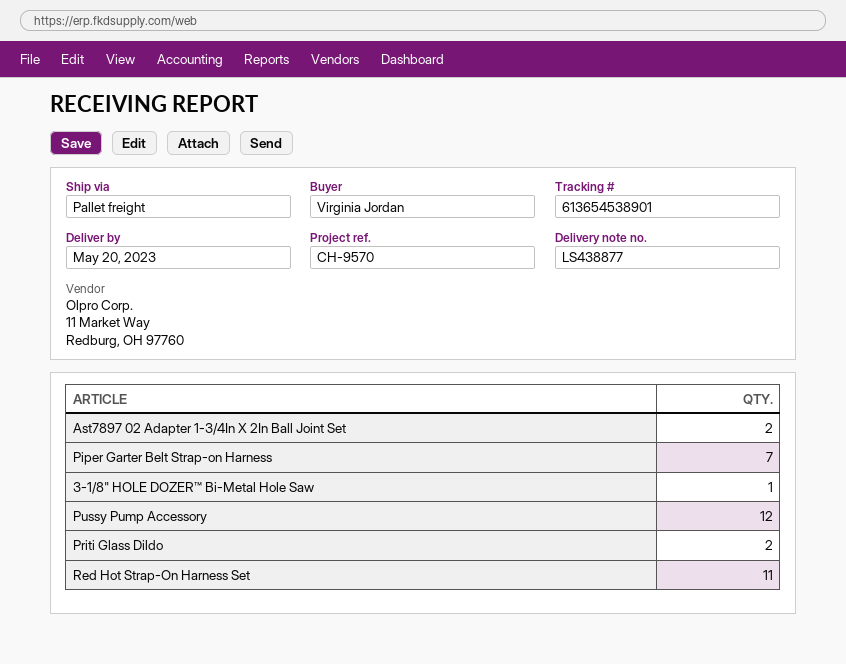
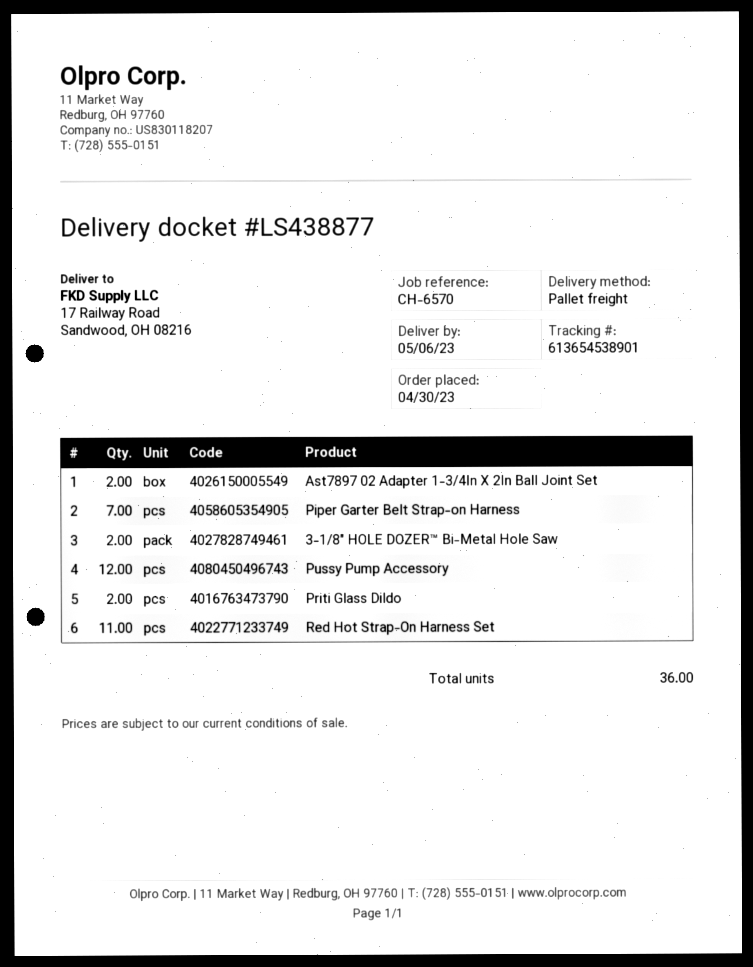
delivery date: 2023-05-20 -> 2023-05-06
reference: CH-9570 -> CH-6570
3-1/8" HOLE DOZER™ Bi-Metal Hole Saw: 1 -> 2

